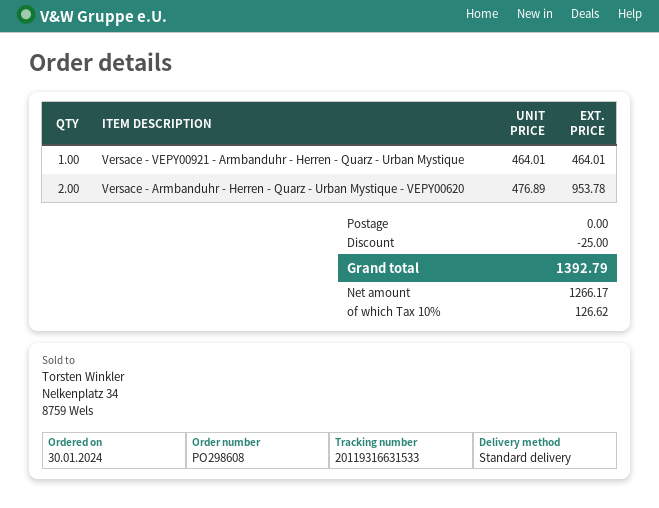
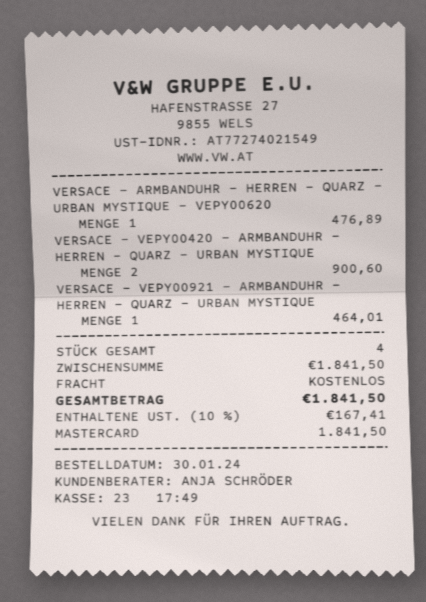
Versace - Armbanduhr - Herren - Quarz - Urban Mystique - VEPY00620: 2 for 953.78 -> 1 for 476.89
VERSACE - VEPY00420 - ARMBANDUHR - HERREN - QUARZ - URBAN MYSTIQUE: none -> 2 for 900.60
discount: 25.00 -> none
tax: 10% = 126.62 -> 10% = 167.41
total: 1392.79 -> 1841.50

